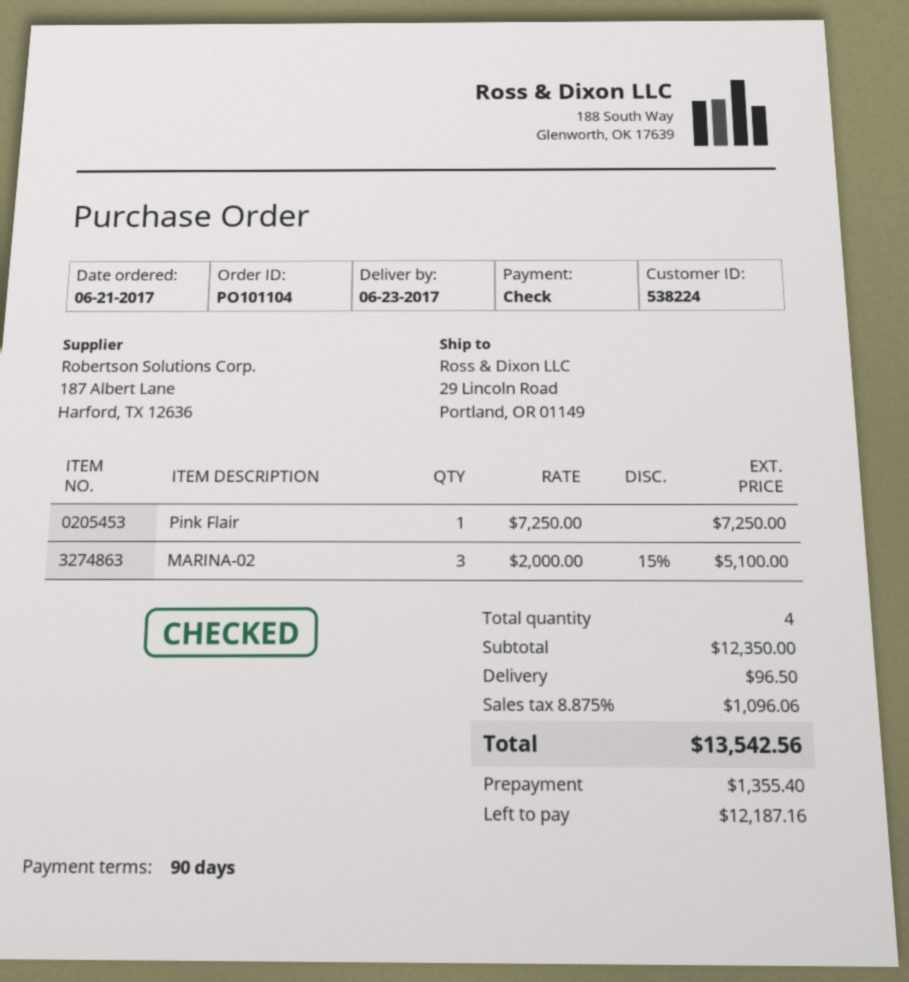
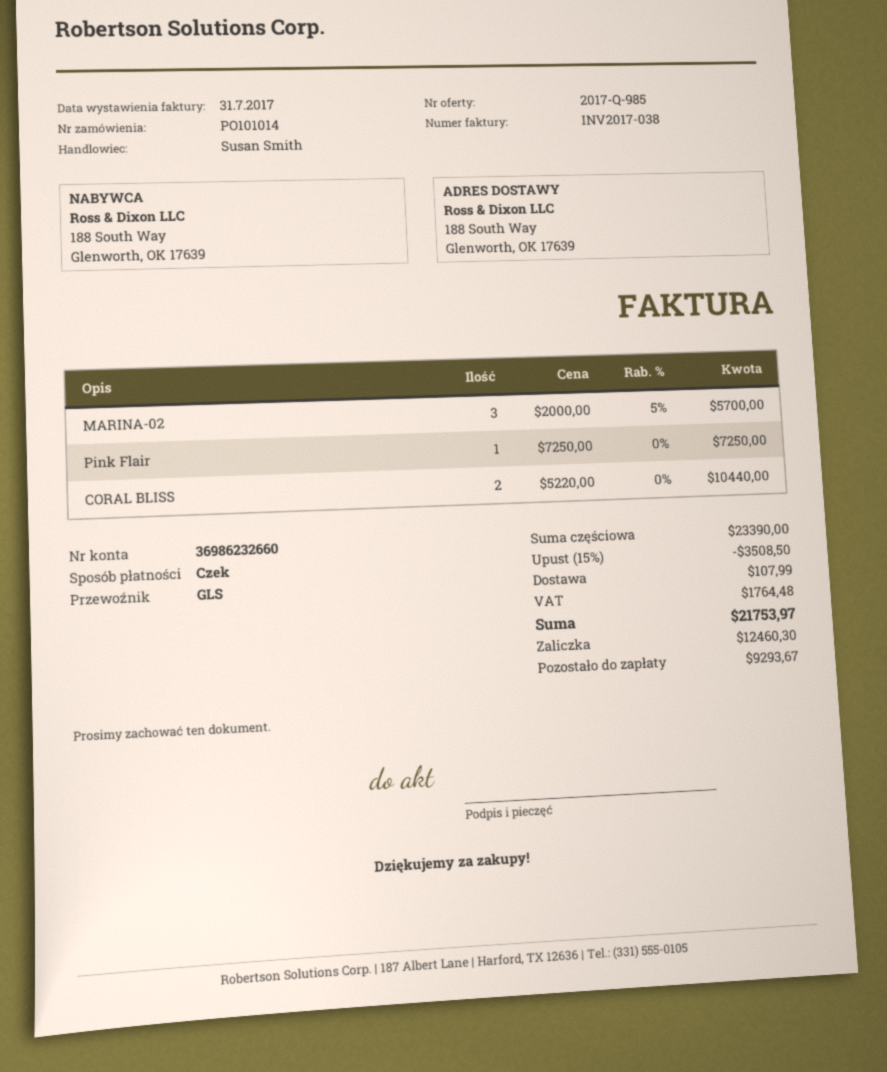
order number: PO101104 -> PO101014
ship to: 29 Lincoln Road, Portland, OR 01149 -> 188 South Way, Glenworth, OK 17639
MARINA-02: 3 x 2000.00 - 15% = 5100.00 -> 3 x 2000.00 - 5% = 5700.00
CORAL BLISS: none -> 2 x 5220.00 = 10440.00
subtotal: 12350.00 -> 23390.00
discount: none -> 15% = 3508.50
shipping: 96.50 -> 107.99
tax: 1096.06 -> 1764.48
total: 13542.56 -> 21753.97
deposit: 1355.40 -> 12460.30
balance: 12187.16 -> 9293.67

